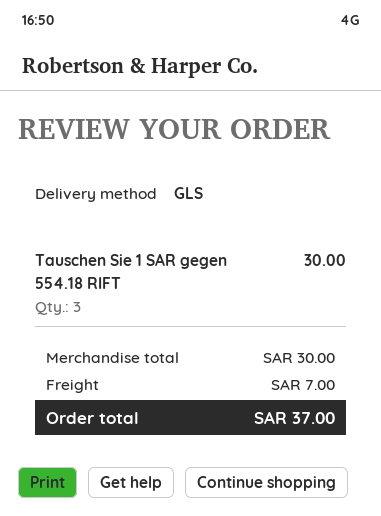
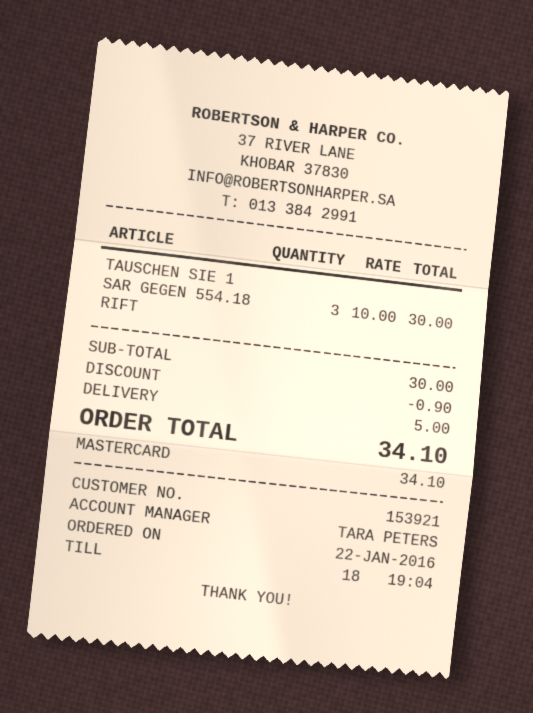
discount: none -> 0.90
shipping: 7.00 -> 5.00
total: 37.00 -> 34.10

